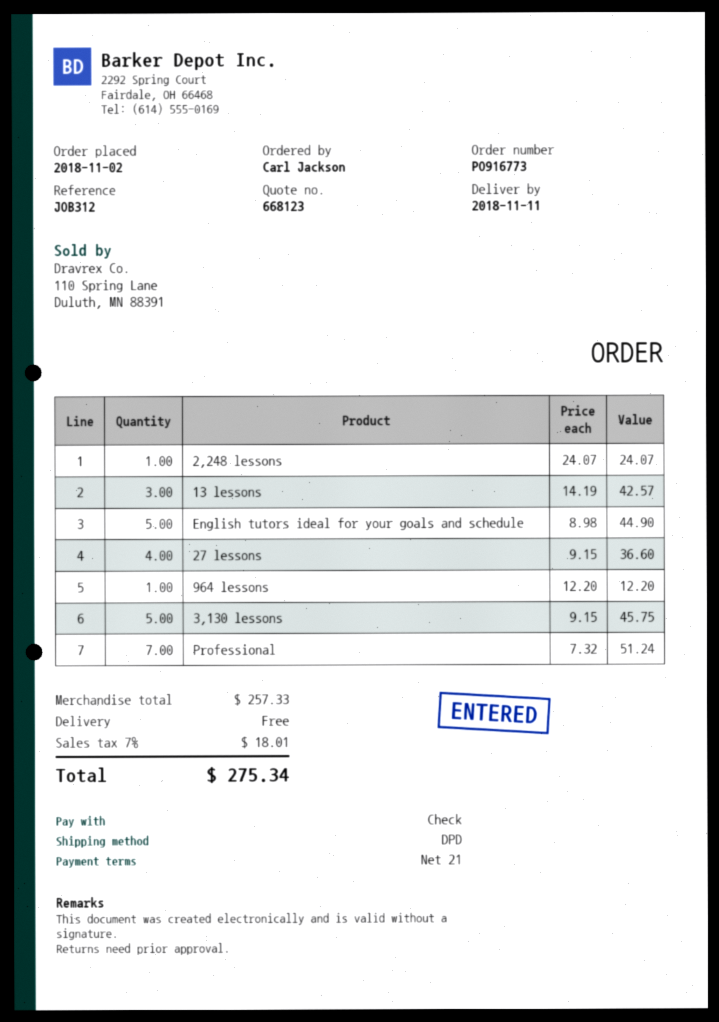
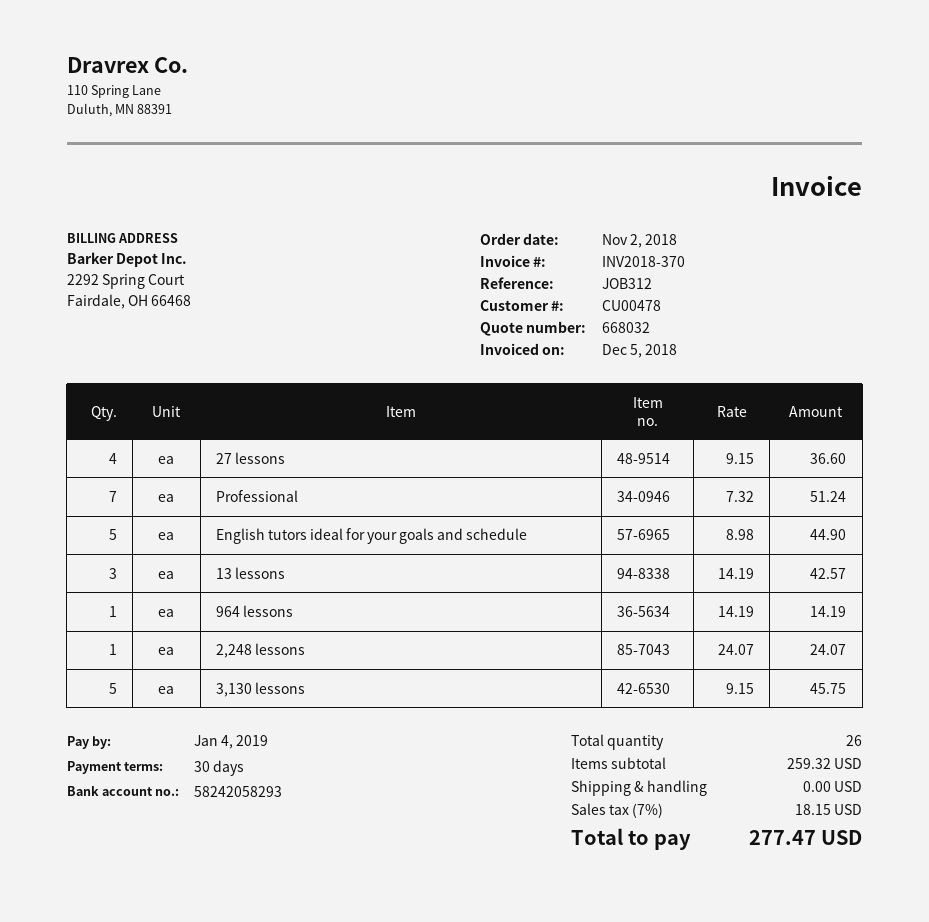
quote number: 668123 -> 668032
payment terms: 21 days -> 30 days
964 lessons: 1 x 12.20 = 12.20 -> 1 x 14.19 = 14.19
subtotal: 257.33 -> 259.32
tax: 7% = 18.01 -> 7% = 18.15
total: 275.34 -> 277.47

